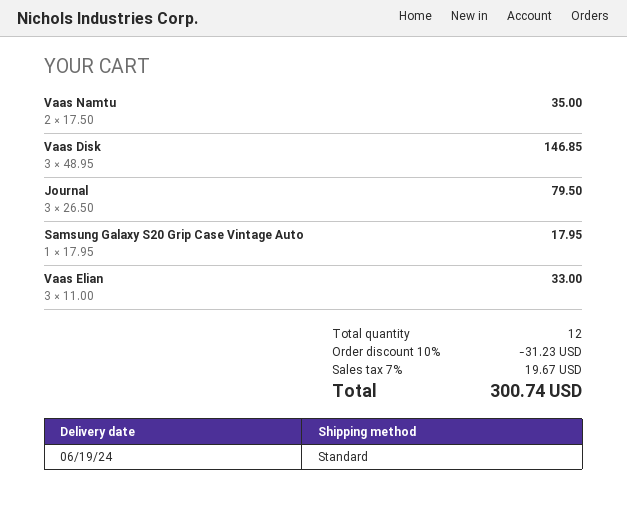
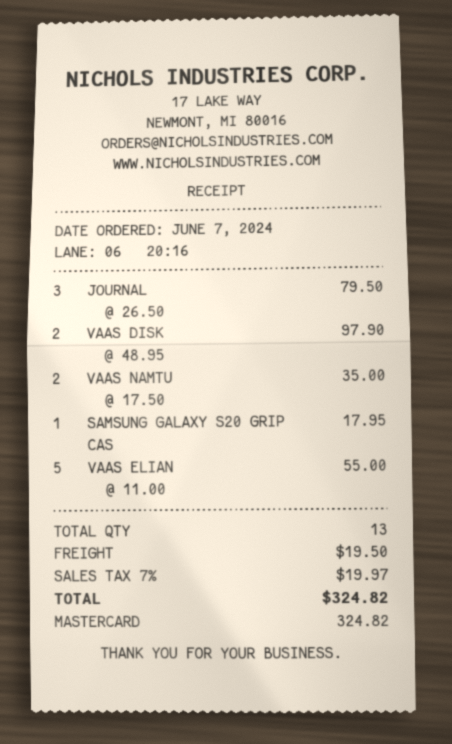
Vaas Disk: 3 x 48.95 = 146.85 -> 2 x 48.95 = 97.90
Vaas Elian: 3 x 11.00 = 33.00 -> 5 x 11.00 = 55.00
total quantity: 12 -> 13
discount: 10% = 31.23 -> none
shipping: none -> 19.50
tax: 7% = 19.67 -> 7% = 19.97
total: 300.74 -> 324.82

